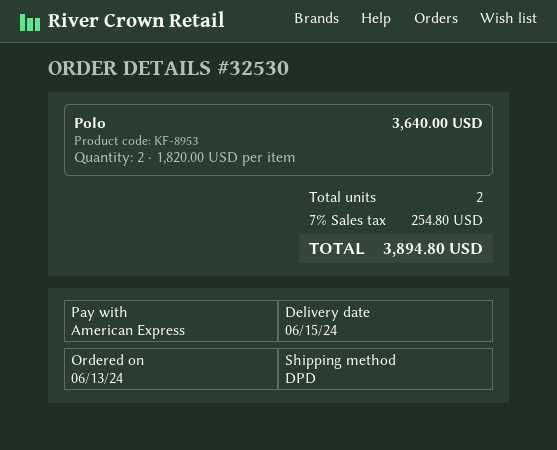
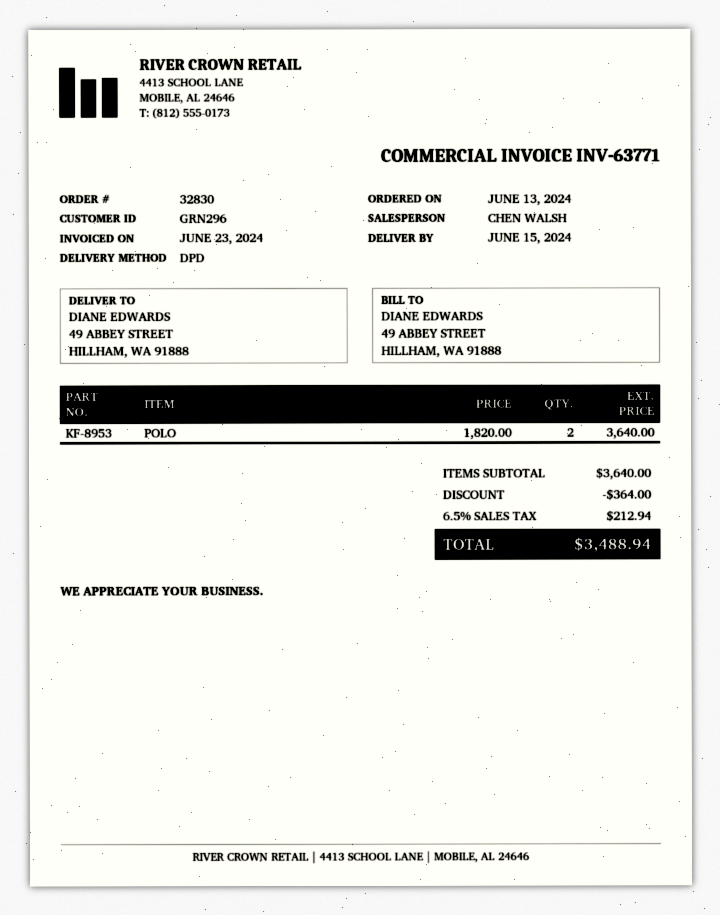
order number: 32530 -> 32830
discount: none -> 364.00
tax: 7% = 254.80 -> 6.5% = 212.94
total: 3894.80 -> 3488.94

